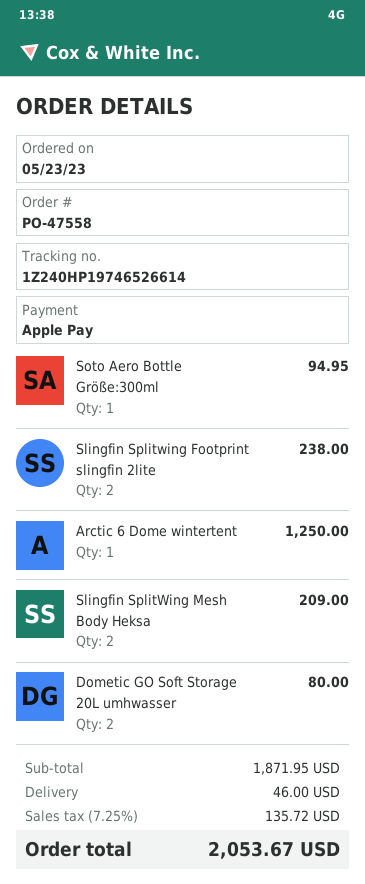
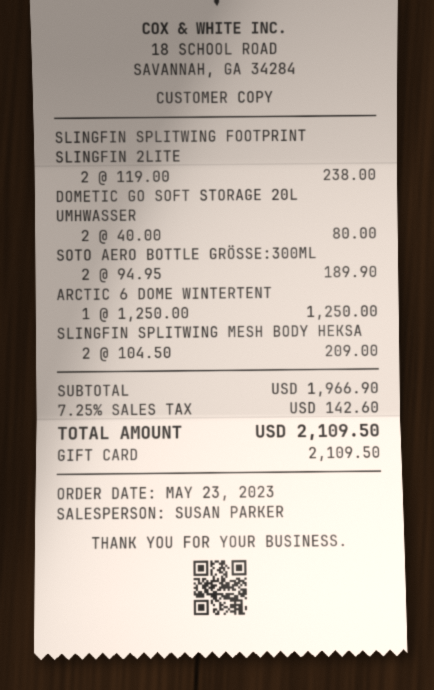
payment method: Apple Pay -> gift card
Soto Aero Bottle Größe:300ml: 1 for 94.95 -> 2 for 189.90
subtotal: 1871.95 -> 1966.90
shipping: 46.00 -> none
tax: 7.25% = 135.72 -> 7.25% = 142.60
total: 2053.67 -> 2109.50

